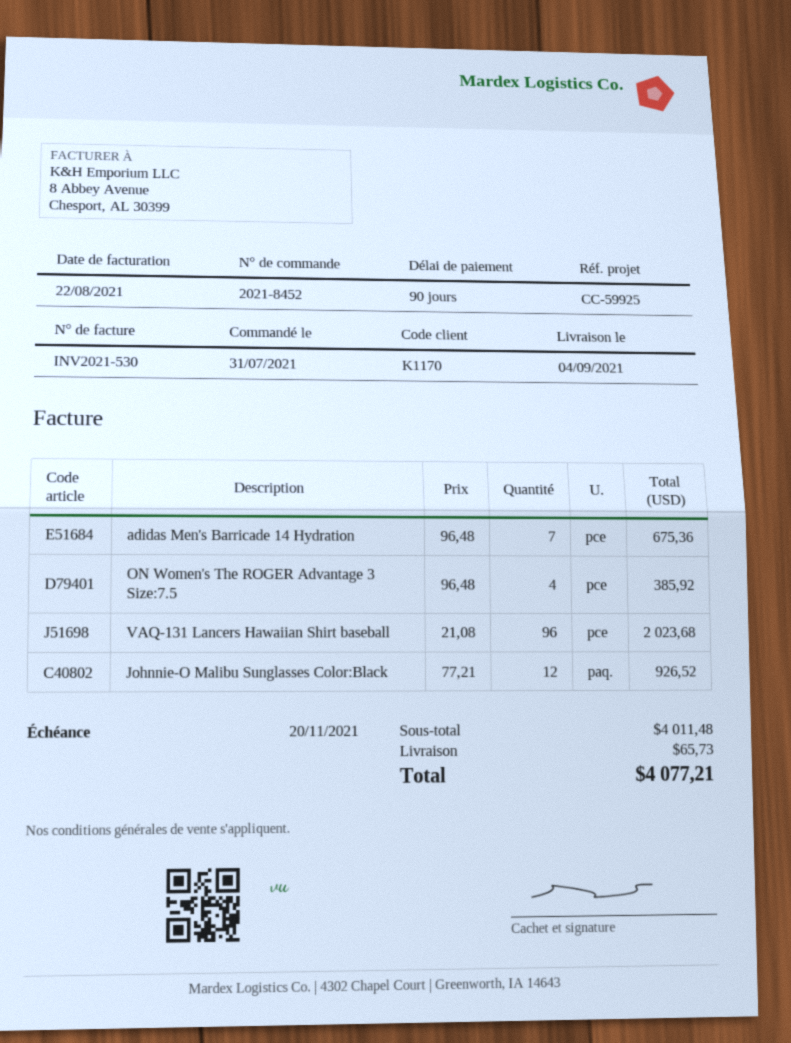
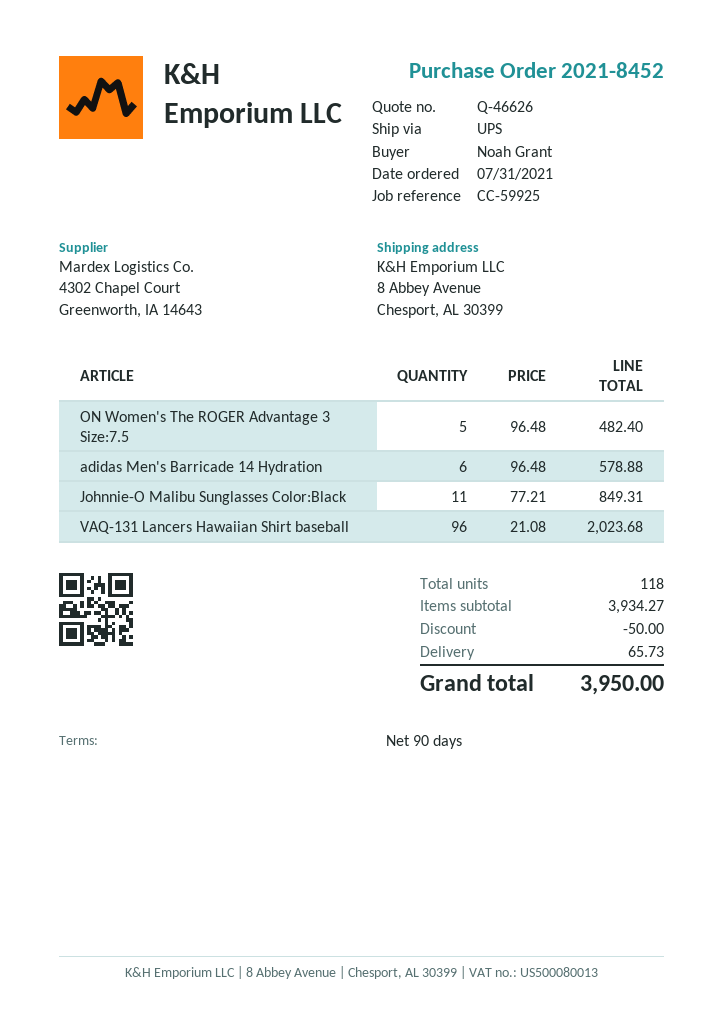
adidas Men's Barricade 14 Hydration: 7 x 96.48 = 675.36 -> 6 x 96.48 = 578.88
ON Women's The ROGER Advantage 3 Size:7.5: 4 x 96.48 = 385.92 -> 5 x 96.48 = 482.40
Johnnie-O Malibu Sunglasses Color:Black: 12 x 77.21 = 926.52 -> 11 x 77.21 = 849.31
subtotal: 4011.48 -> 3934.27
discount: none -> 50.00
total: 4077.21 -> 3950.00

